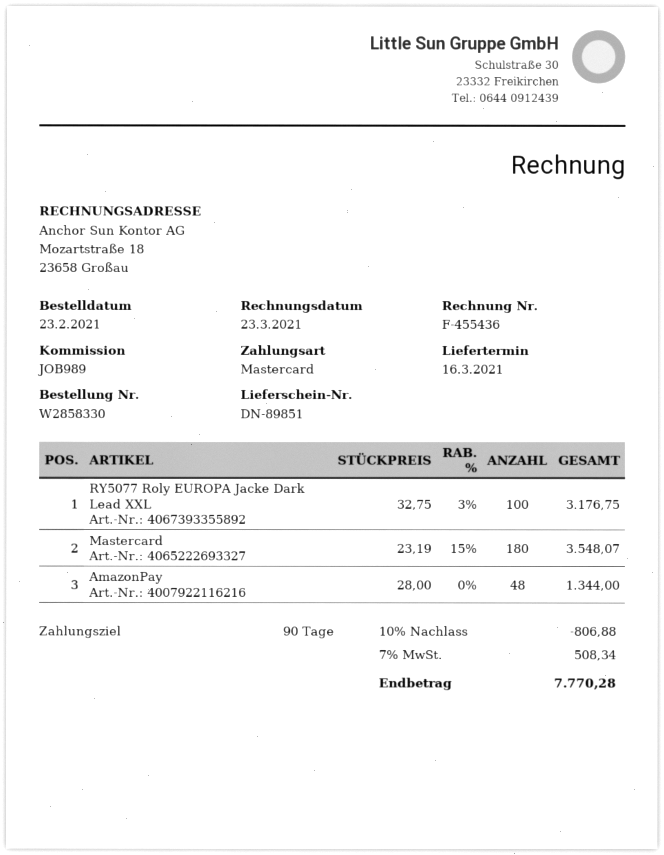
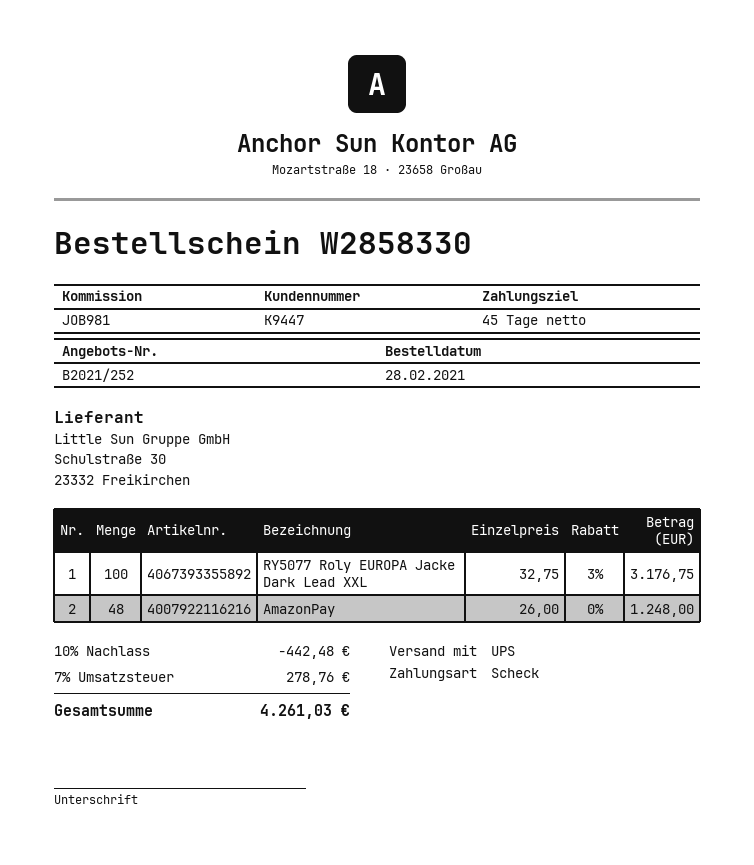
order date: 2021-02-23 -> 2021-02-28
payment terms: 90 days -> 45 days
reference: JOB989 -> JOB981
payment method: Mastercard -> cheque
Mastercard: 180 x 23.19 - 15% = 3548.07 -> none
AmazonPay: 48 x 28.00 = 1344.00 -> 48 x 26.00 = 1248.00
discount: 10% = 806.88 -> 10% = 442.48
tax: 7% = 508.34 -> 7% = 278.76
total: 7770.28 -> 4261.03

